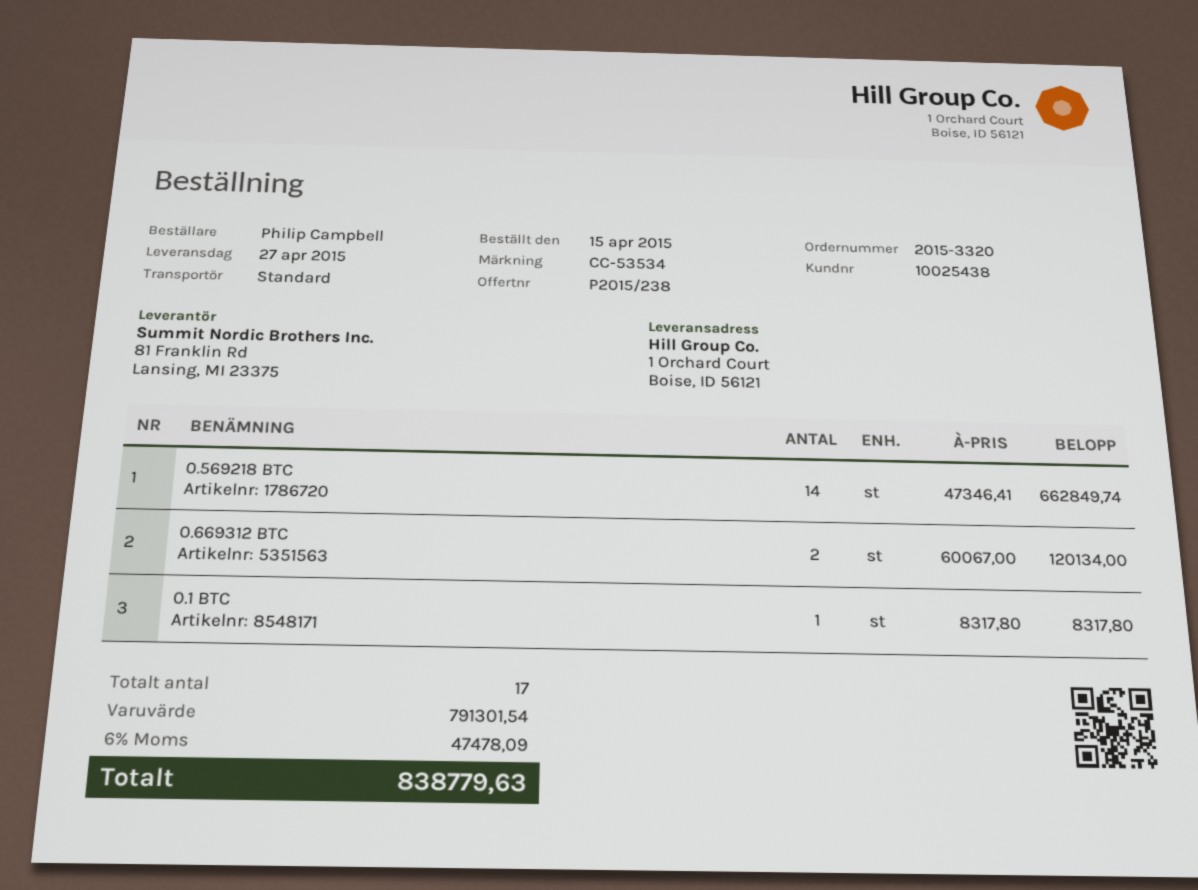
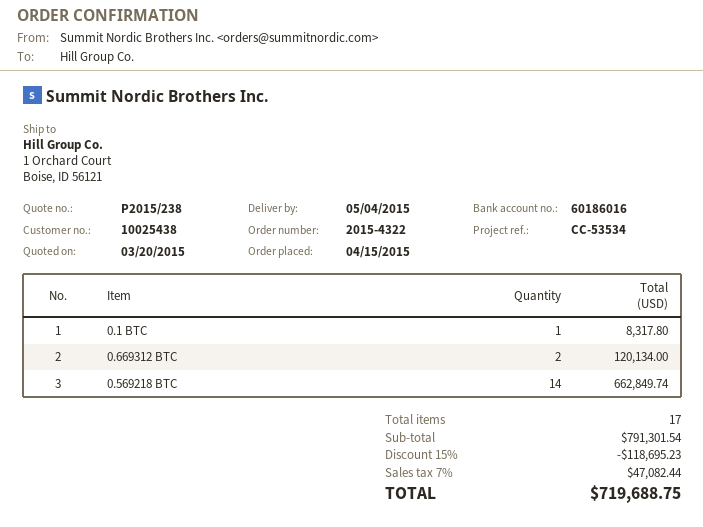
order number: 2015-3320 -> 2015-4322
delivery date: 2015-04-27 -> 2015-05-04
discount: none -> 15% = 118695.23
tax: 6% = 47478.09 -> 7% = 47082.44
total: 838779.63 -> 719688.75

